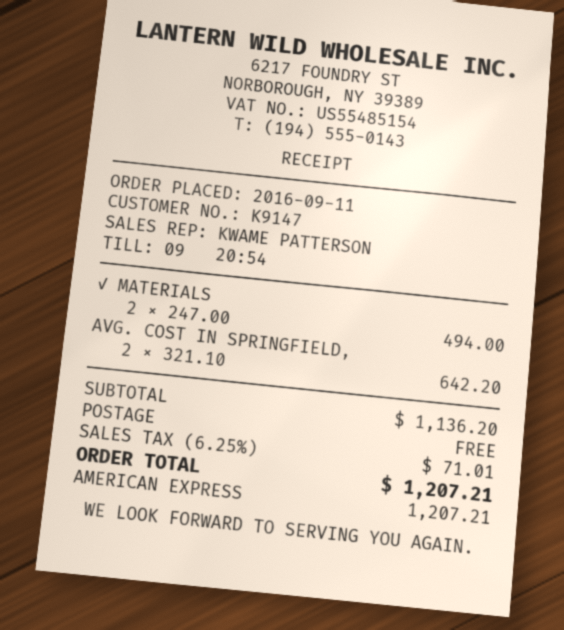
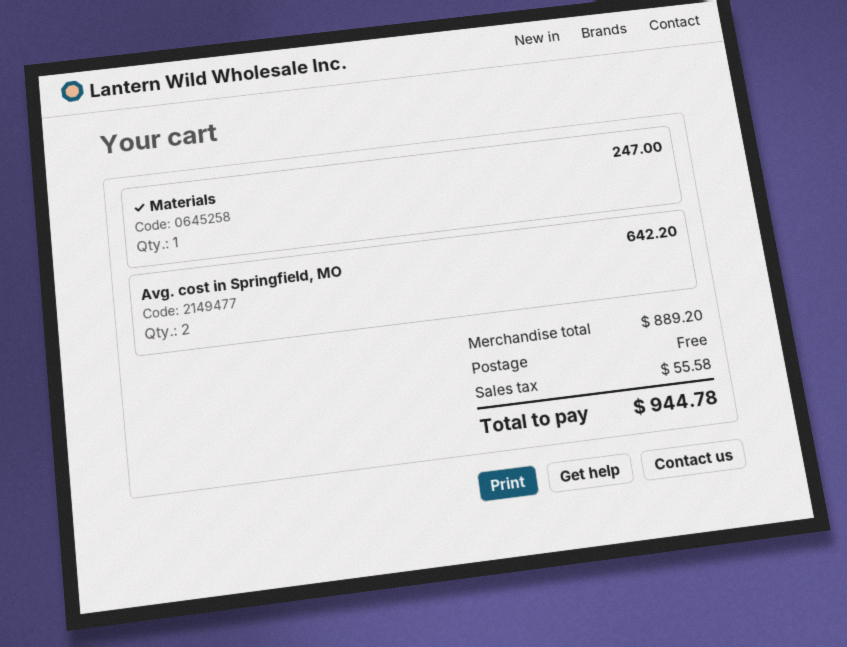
✓ MATERIALS: 2 for 494.00 -> 1 for 247.00
subtotal: 1136.20 -> 889.20
tax: 71.01 -> 55.58
total: 1207.21 -> 944.78

